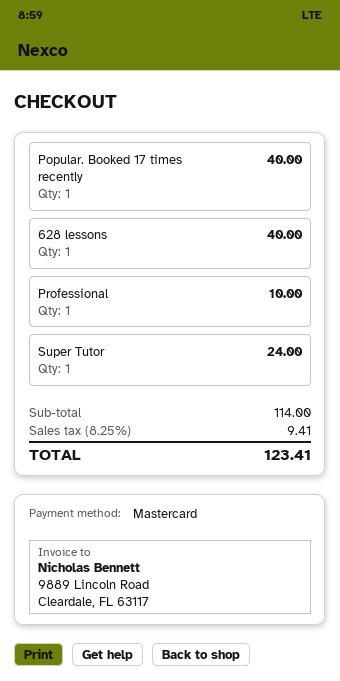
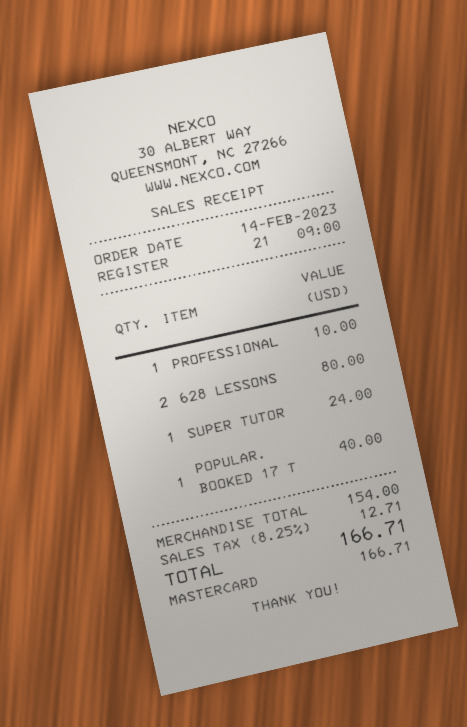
628 lessons: 1 for 40.00 -> 2 for 80.00
subtotal: 114.00 -> 154.00
tax: 8.25% = 9.41 -> 8.25% = 12.71
total: 123.41 -> 166.71

